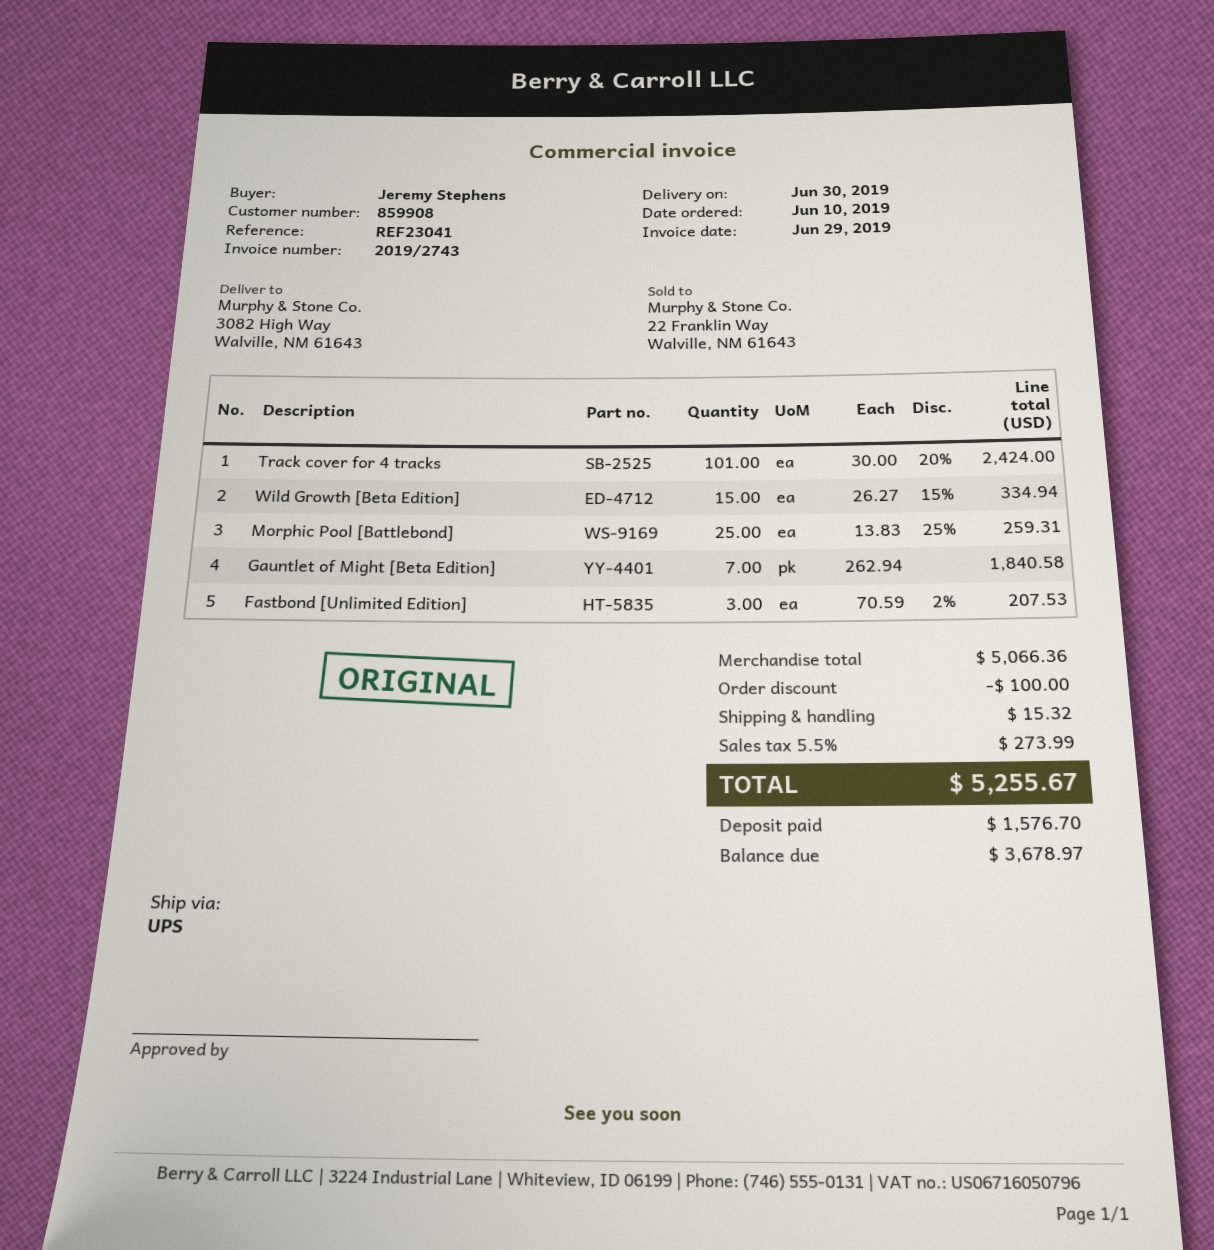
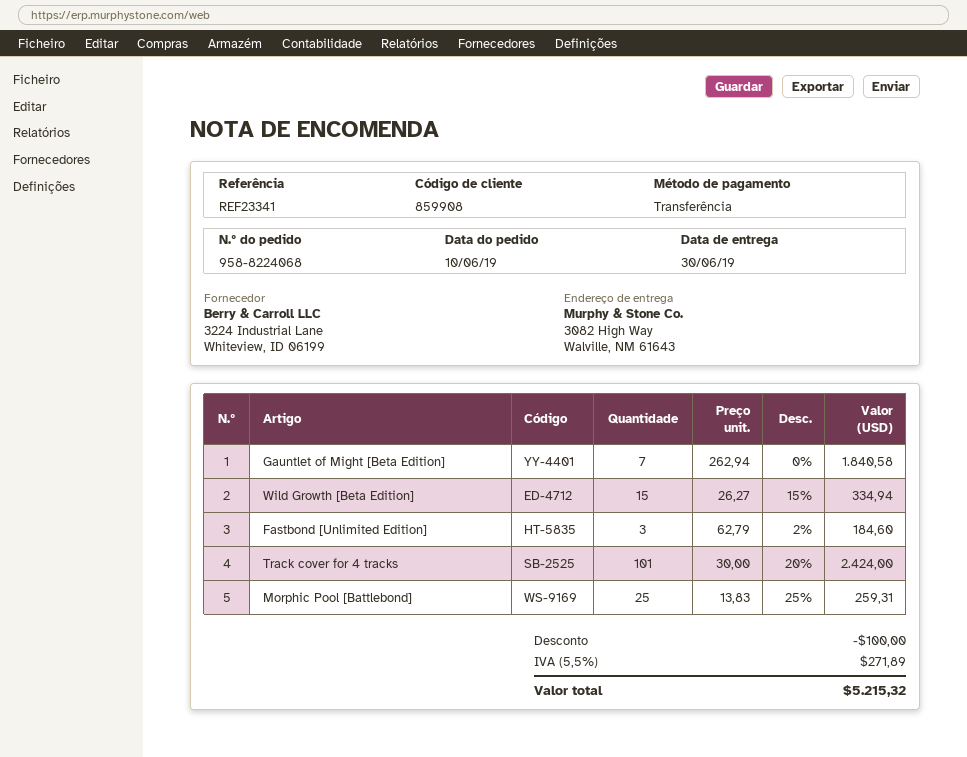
reference: REF23041 -> REF23341
Fastbond [Unlimited Edition]: 3 x 70.59 - 2% = 207.53 -> 3 x 62.79 - 2% = 184.60
shipping: 15.32 -> none
tax: 5.5% = 273.99 -> 5.5% = 271.89
total: 5255.67 -> 5215.32

